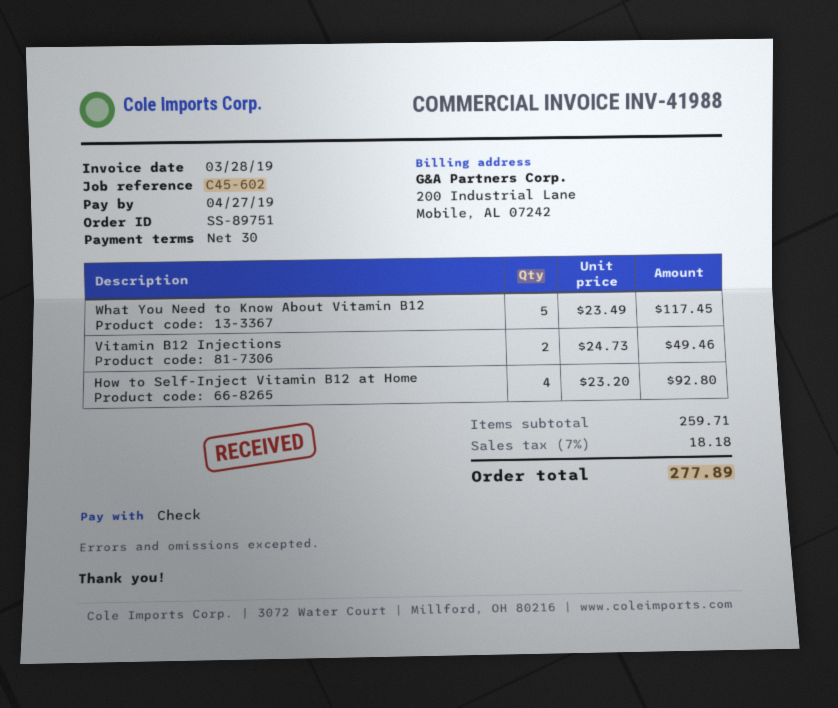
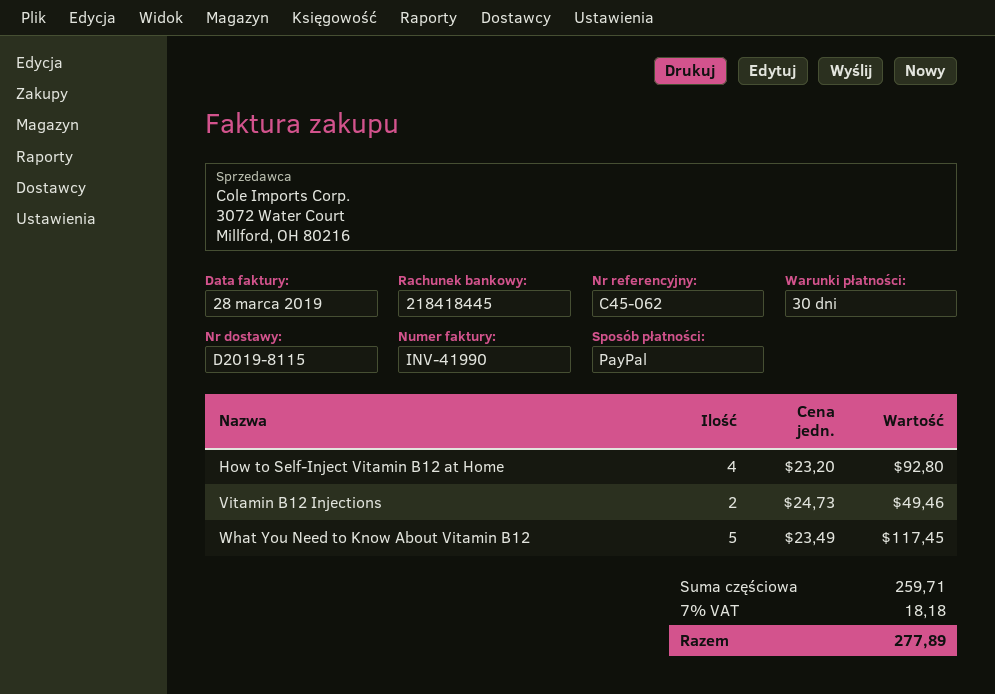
invoice number: INV-41988 -> INV-41990
reference: C45-602 -> C45-062
payment method: cheque -> PayPal

